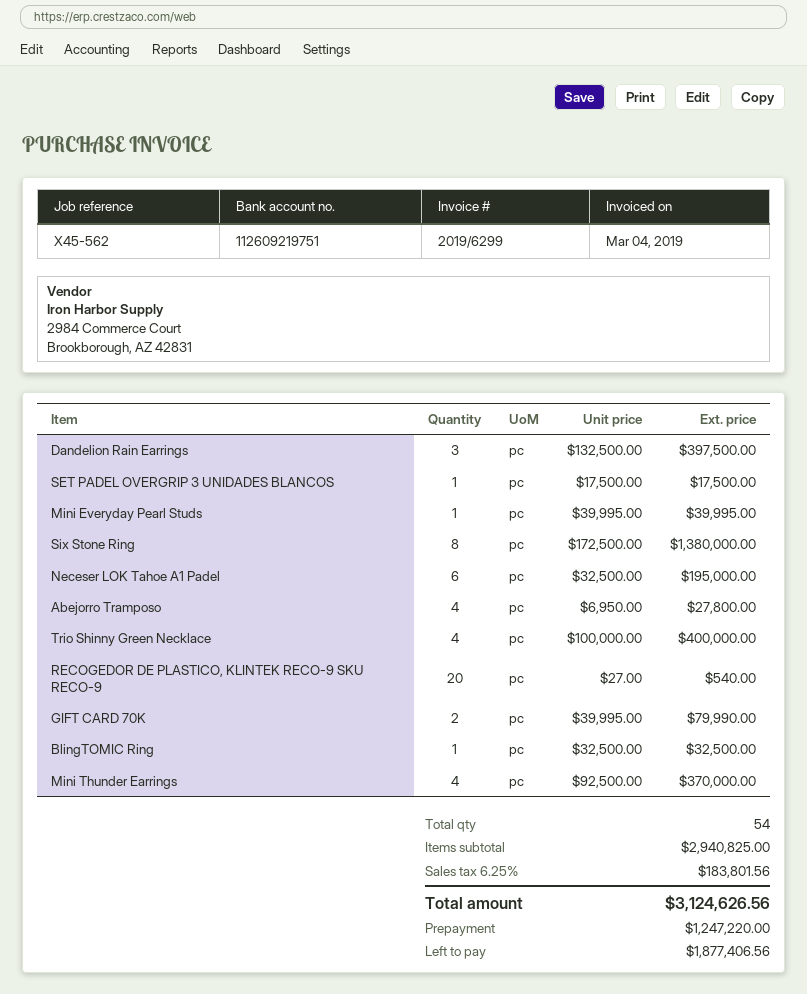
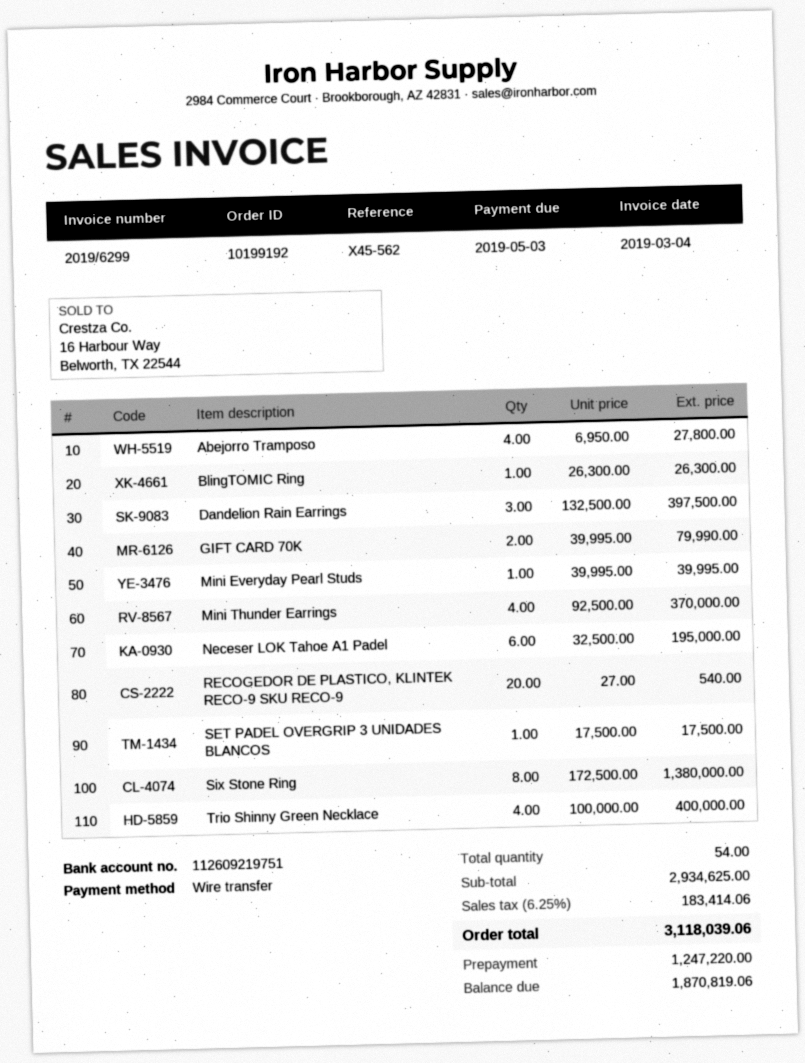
BlingTOMIC Ring: 1 x 32500.00 = 32500.00 -> 1 x 26300.00 = 26300.00
subtotal: 2940825.00 -> 2934625.00
tax: 6.25% = 183801.56 -> 6.25% = 183414.06
total: 3124626.56 -> 3118039.06
balance: 1877406.56 -> 1870819.06

